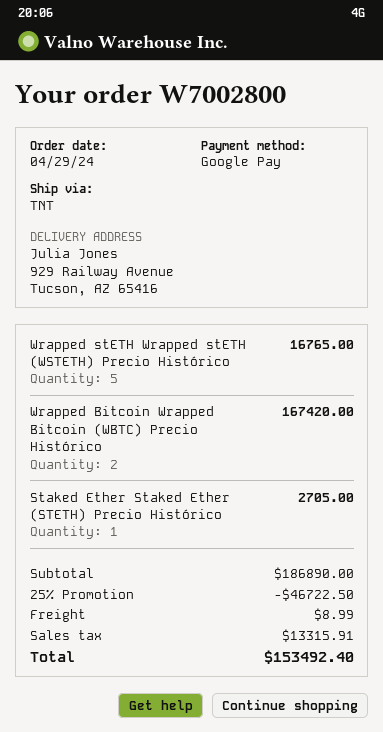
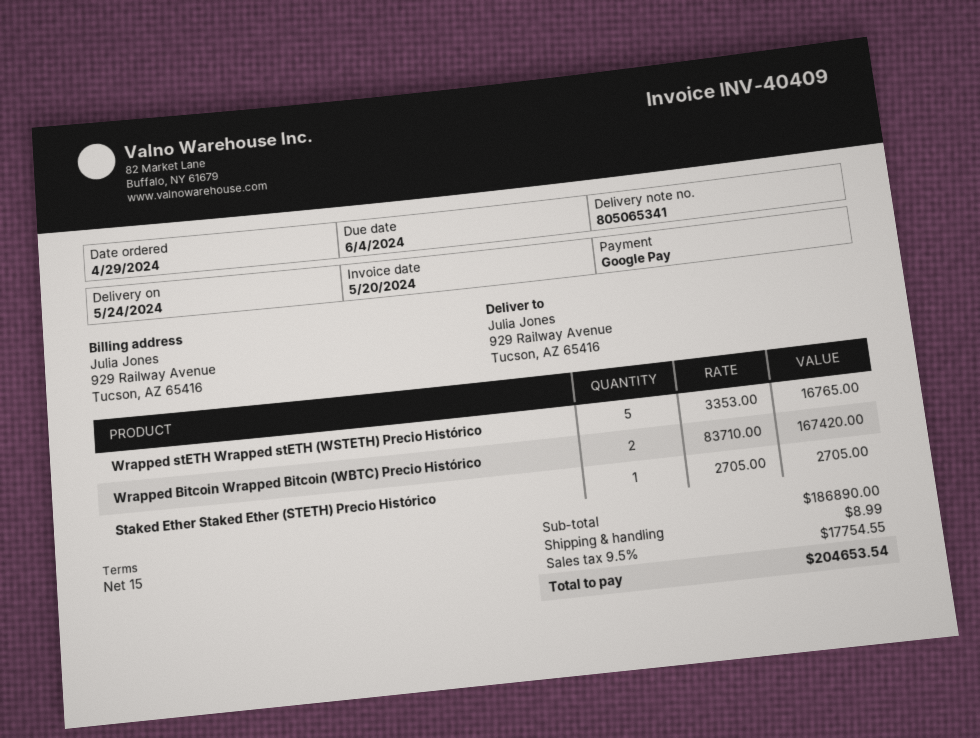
discount: 25% = 46722.50 -> none
tax: 13315.91 -> 17754.55
total: 153492.40 -> 204653.54

